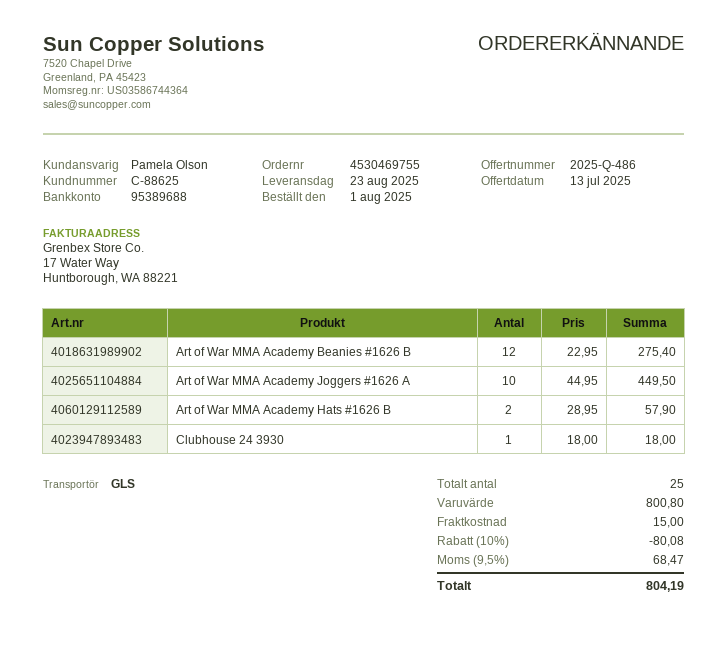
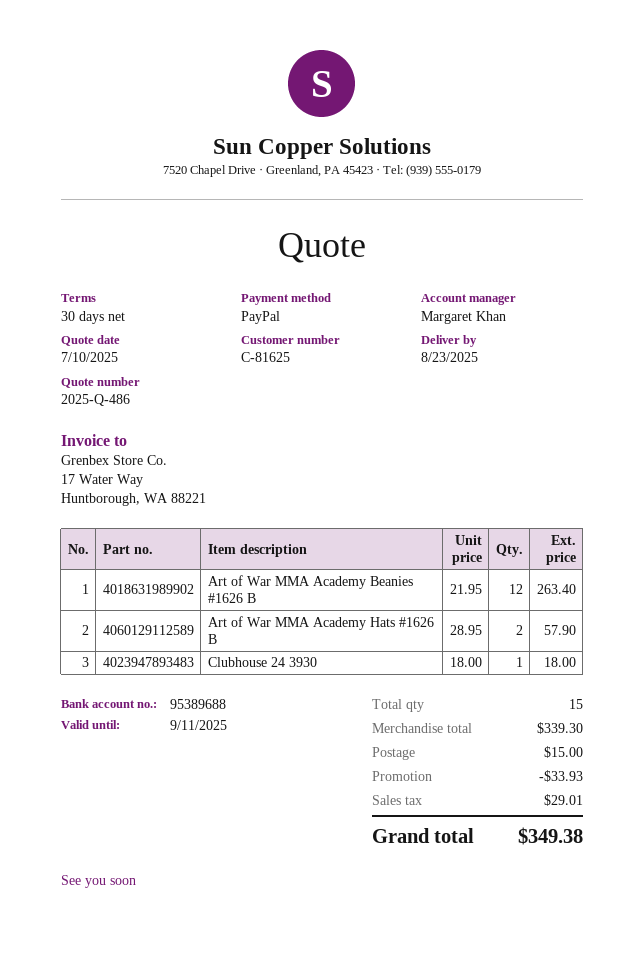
quote date: 2025-07-13 -> 2025-07-10
customer number: C-88625 -> C-81625
sales rep: Pamela Olson -> Margaret Khan
Art of War MMA Academy Beanies #1626 B: 12 x 22.95 = 275.40 -> 12 x 21.95 = 263.40
Art of War MMA Academy Joggers #1626 A: 10 x 44.95 = 449.50 -> none
total quantity: 25 -> 15
subtotal: 800.80 -> 339.30
discount: 80.08 -> 33.93
tax: 68.47 -> 29.01
total: 804.19 -> 349.38

